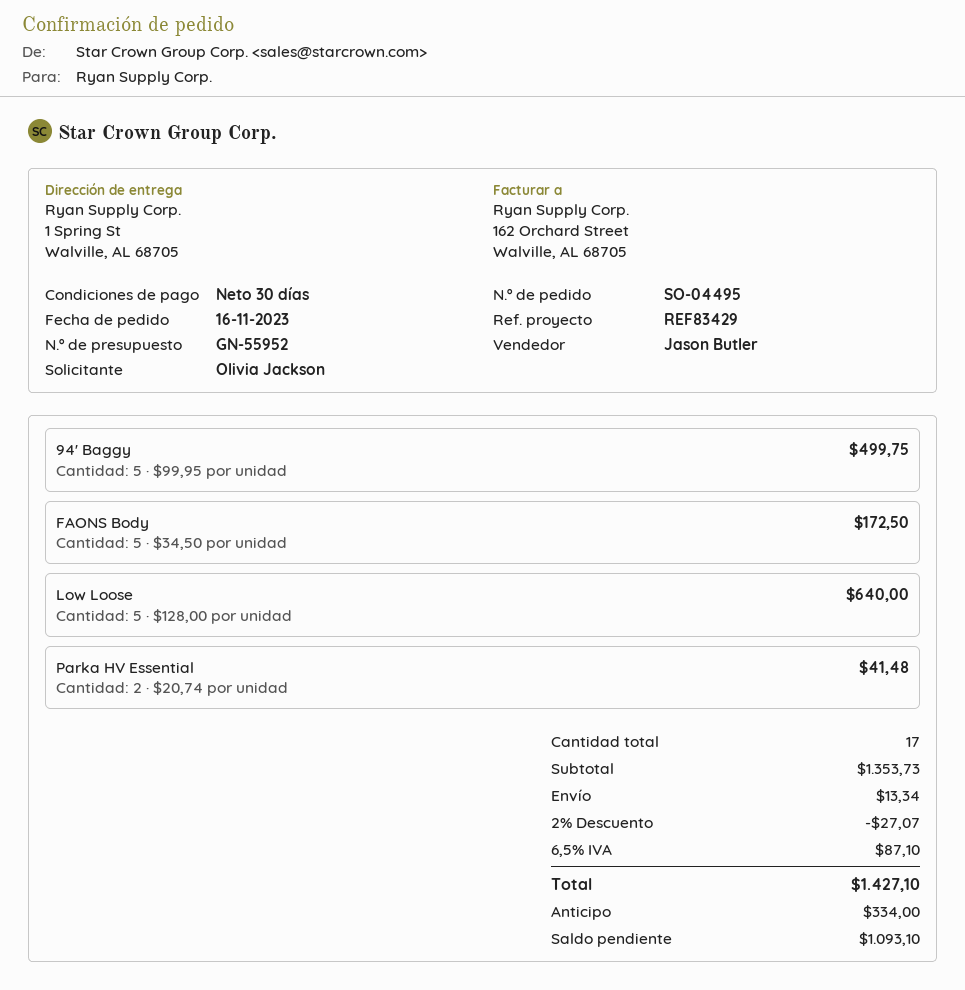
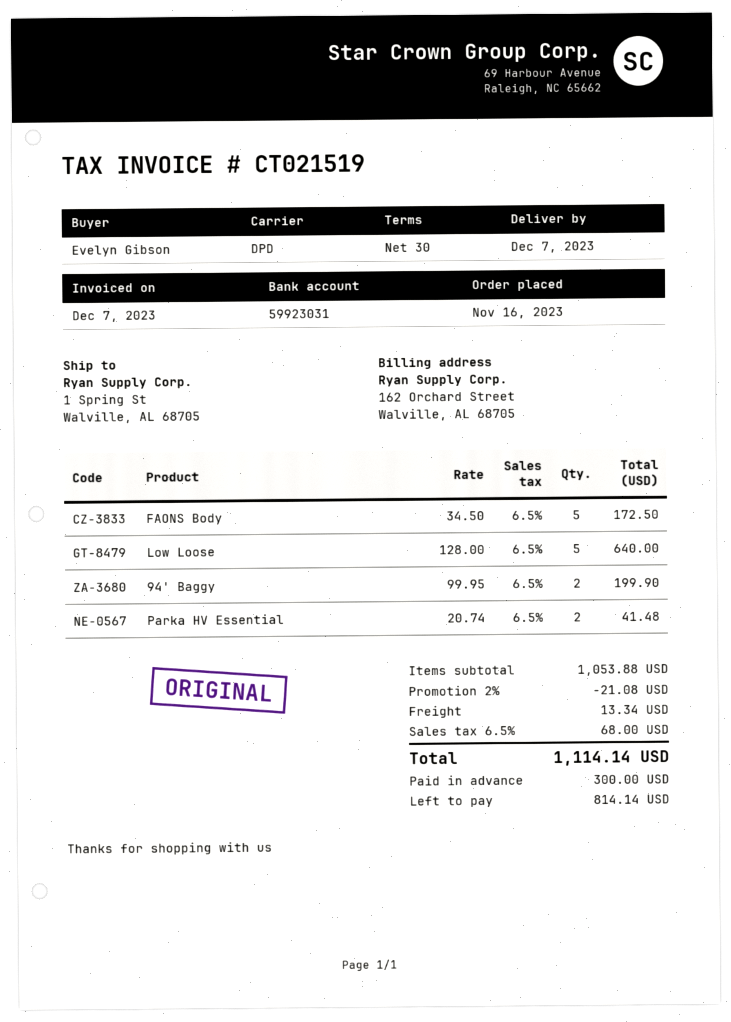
ordered by: Olivia Jackson -> Evelyn Gibson
94' Baggy: 5 x 99.95 = 499.75 -> 2 x 99.95 = 199.90
subtotal: 1353.73 -> 1053.88
discount: 2% = 27.07 -> 2% = 21.08
tax: 6.5% = 87.10 -> 6.5% = 68.00
total: 1427.10 -> 1114.14
deposit: 334.00 -> 300.00
balance: 1093.10 -> 814.14

